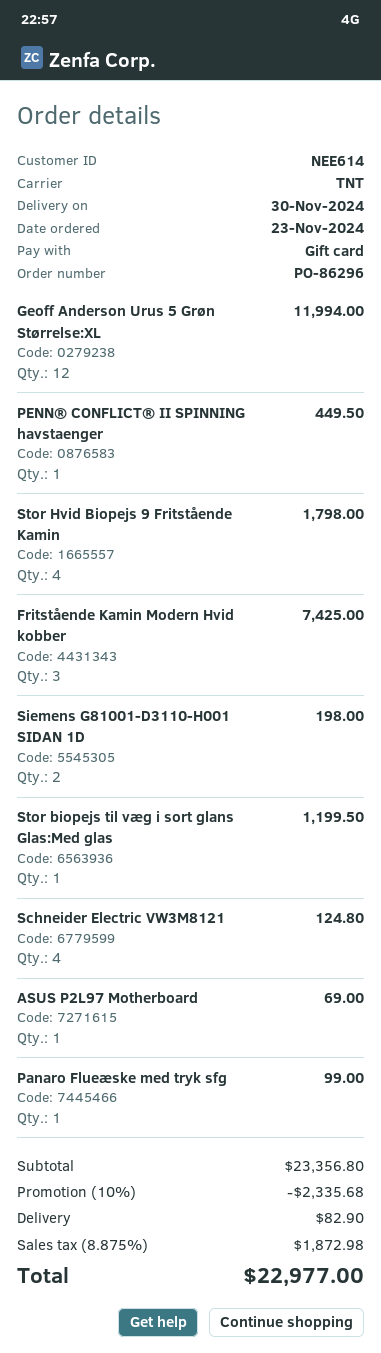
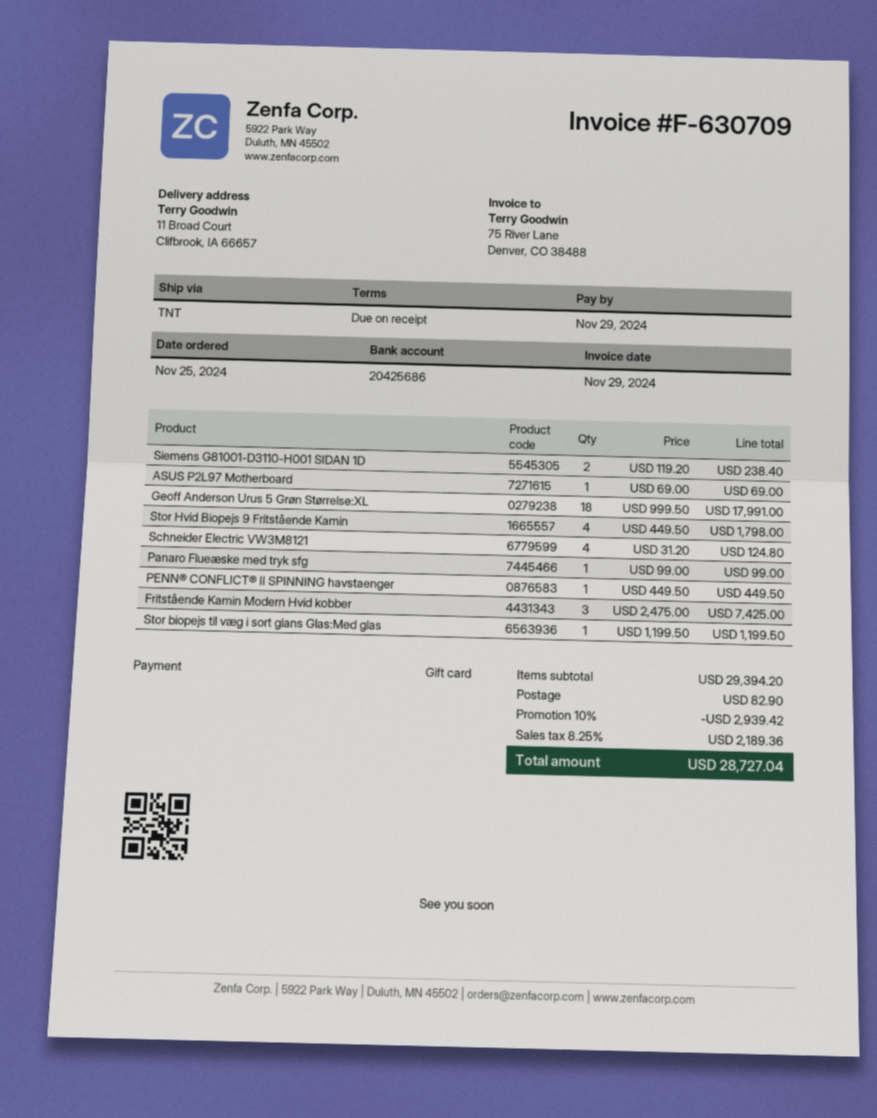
order date: 2024-11-23 -> 2024-11-25
Geoff Anderson Urus 5 Grøn Størrelse:XL: 12 for 11994.00 -> 18 for 17991.00
Siemens G81001-D3110-H001 SIDAN 1D: 2 for 198.00 -> 2 for 238.40
subtotal: 23356.80 -> 29394.20
discount: 10% = 2335.68 -> 10% = 2939.42
tax: 8.875% = 1872.98 -> 8.25% = 2189.36
total: 22977.00 -> 28727.04

